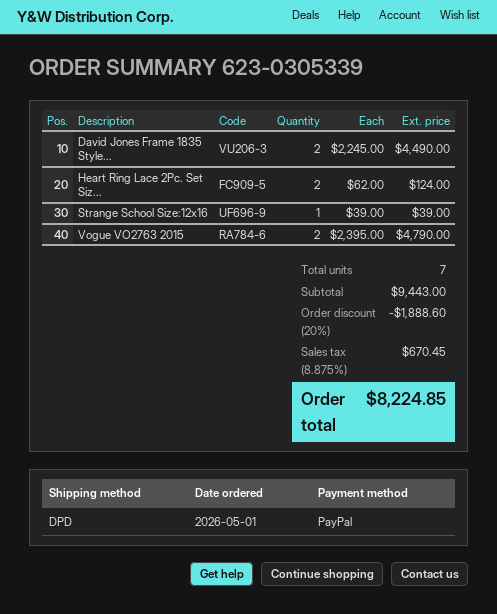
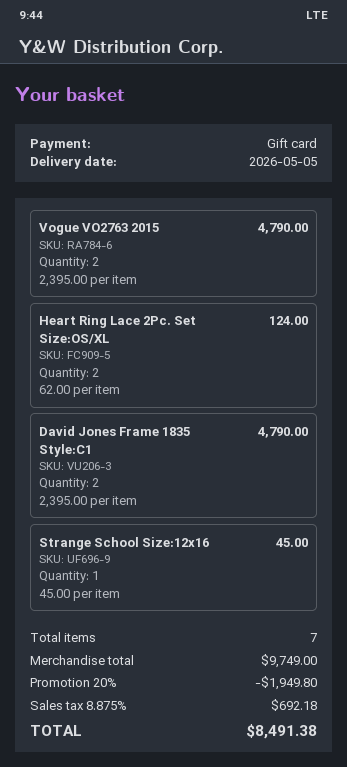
payment method: PayPal -> gift card
David Jones Frame 1835 Style...: 2 x 2245.00 = 4490.00 -> 2 x 2395.00 = 4790.00
Strange School Size:12x16: 1 x 39.00 = 39.00 -> 1 x 45.00 = 45.00
subtotal: 9443.00 -> 9749.00
discount: 20% = 1888.60 -> 20% = 1949.80
tax: 8.875% = 670.45 -> 8.875% = 692.18
total: 8224.85 -> 8491.38

